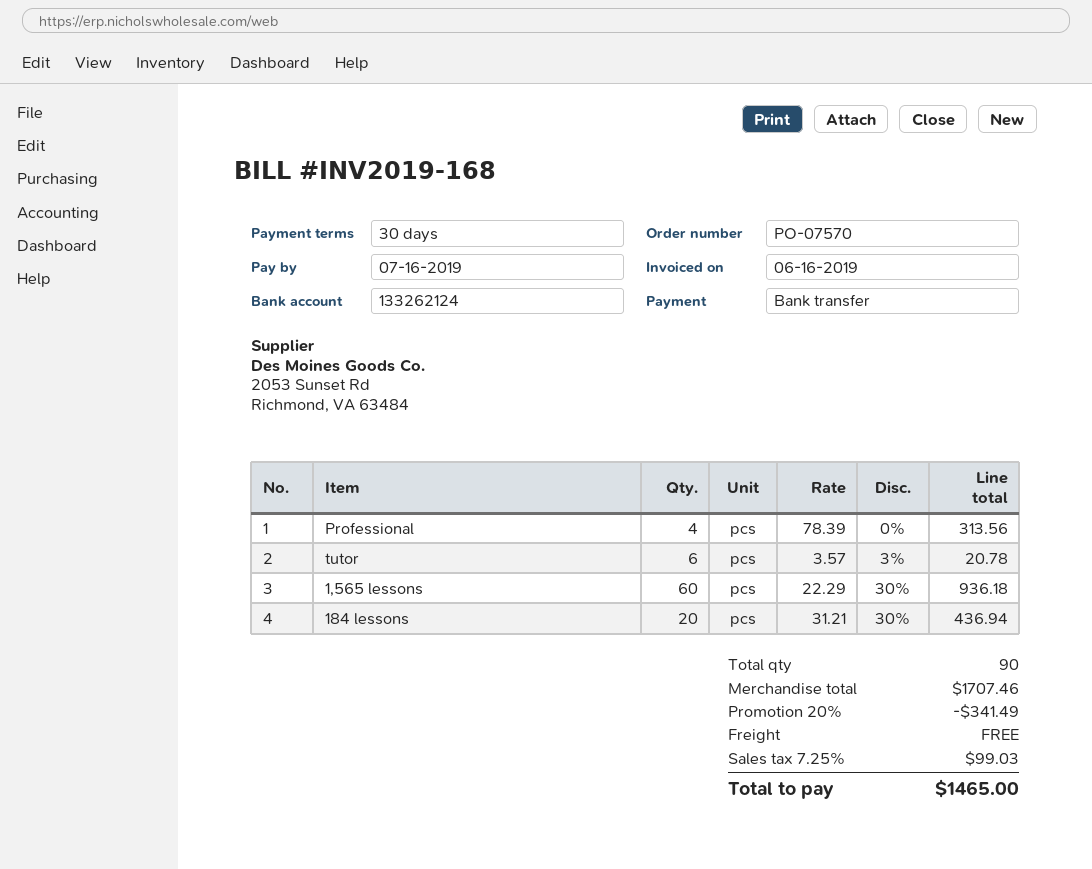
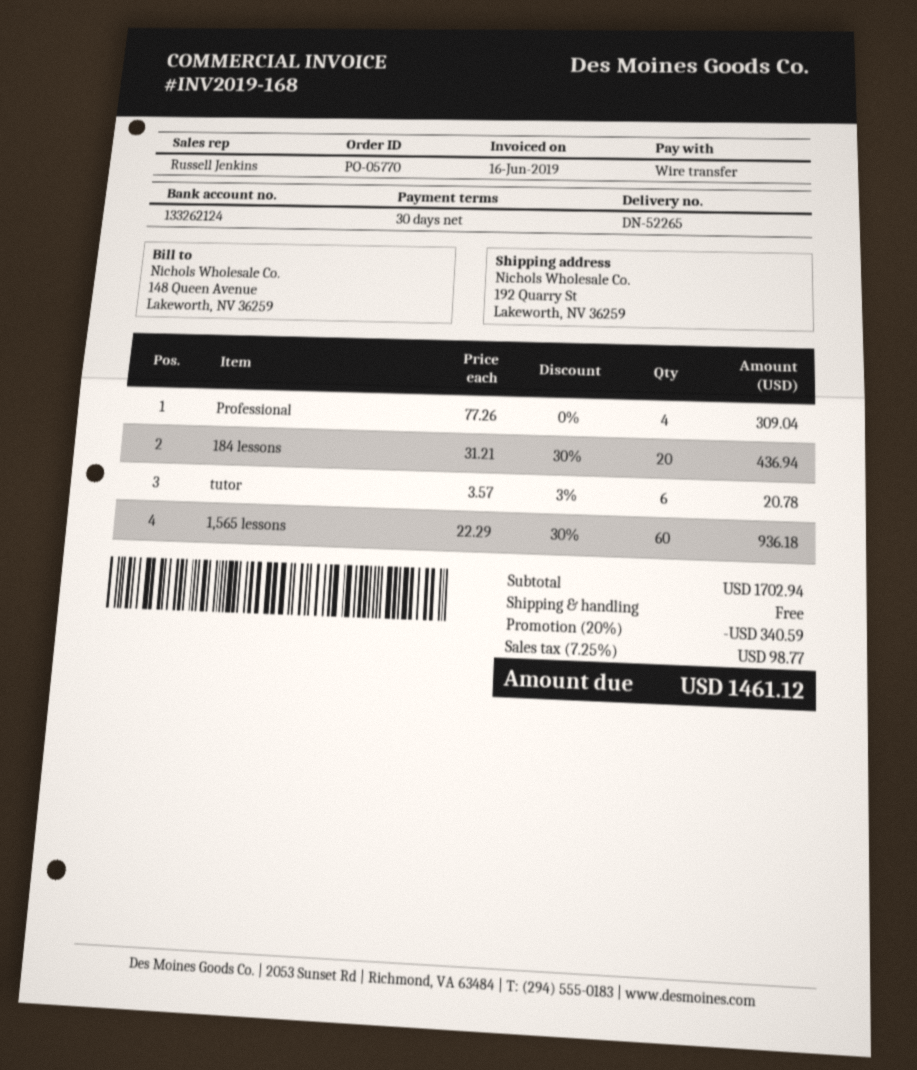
order number: PO-07570 -> PO-05770
Professional: 4 x 78.39 = 313.56 -> 4 x 77.26 = 309.04
subtotal: 1707.46 -> 1702.94
discount: 20% = 341.49 -> 20% = 340.59
tax: 7.25% = 99.03 -> 7.25% = 98.77
total: 1465.00 -> 1461.12

